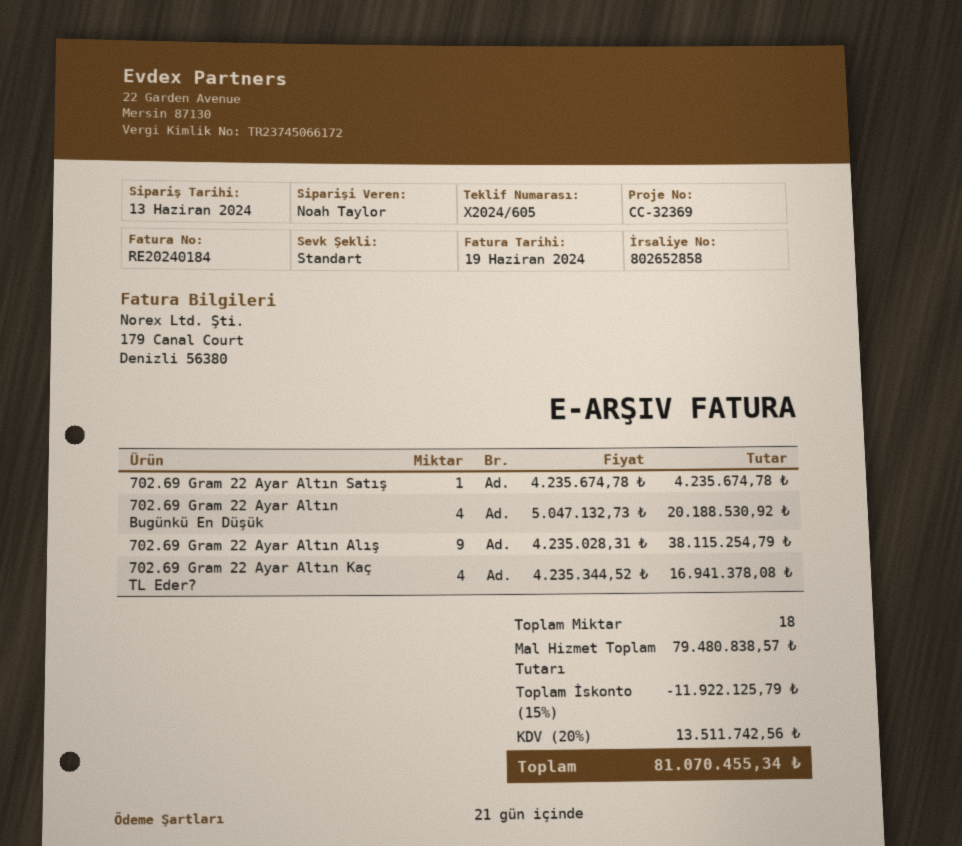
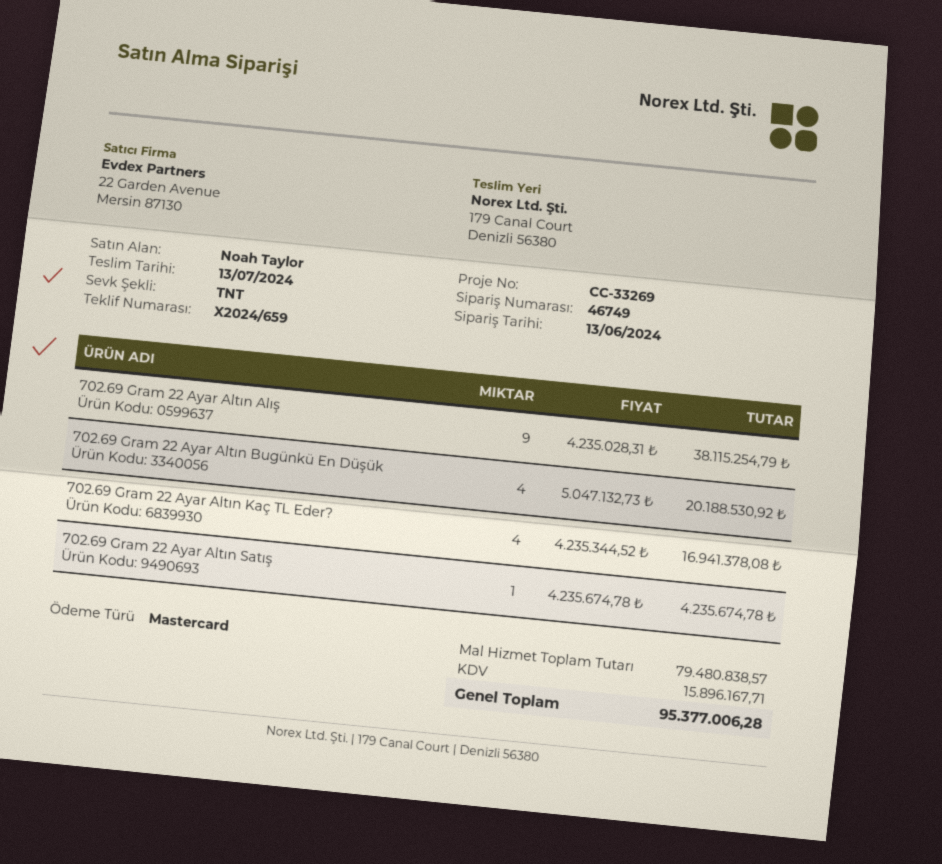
quote number: X2024/605 -> X2024/659
reference: CC-32369 -> CC-33269
shipping method: standard -> TNT
discount: 15% = 11922125.79 -> none
tax: 13511742.56 -> 15896167.71
total: 81070455.34 -> 95377006.28

